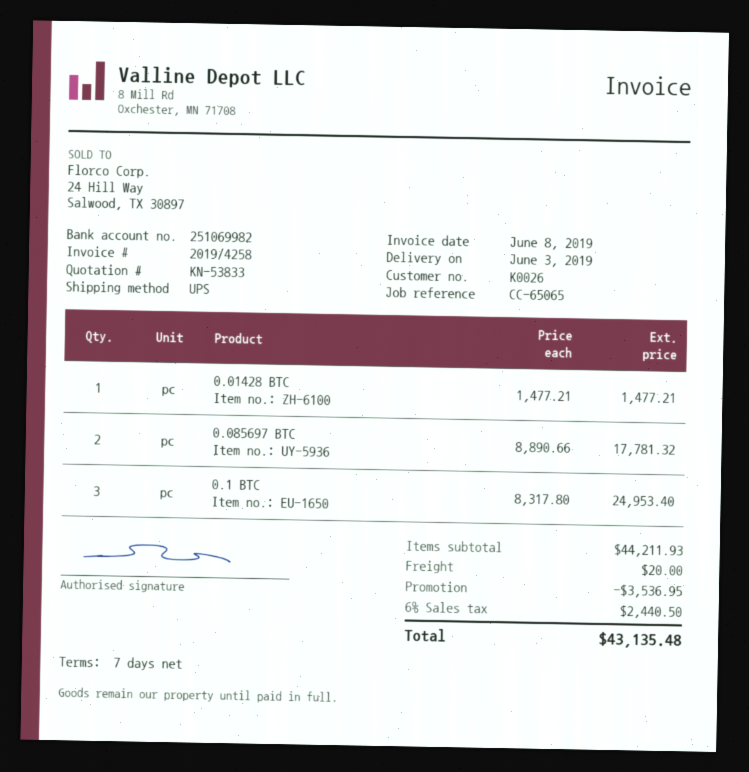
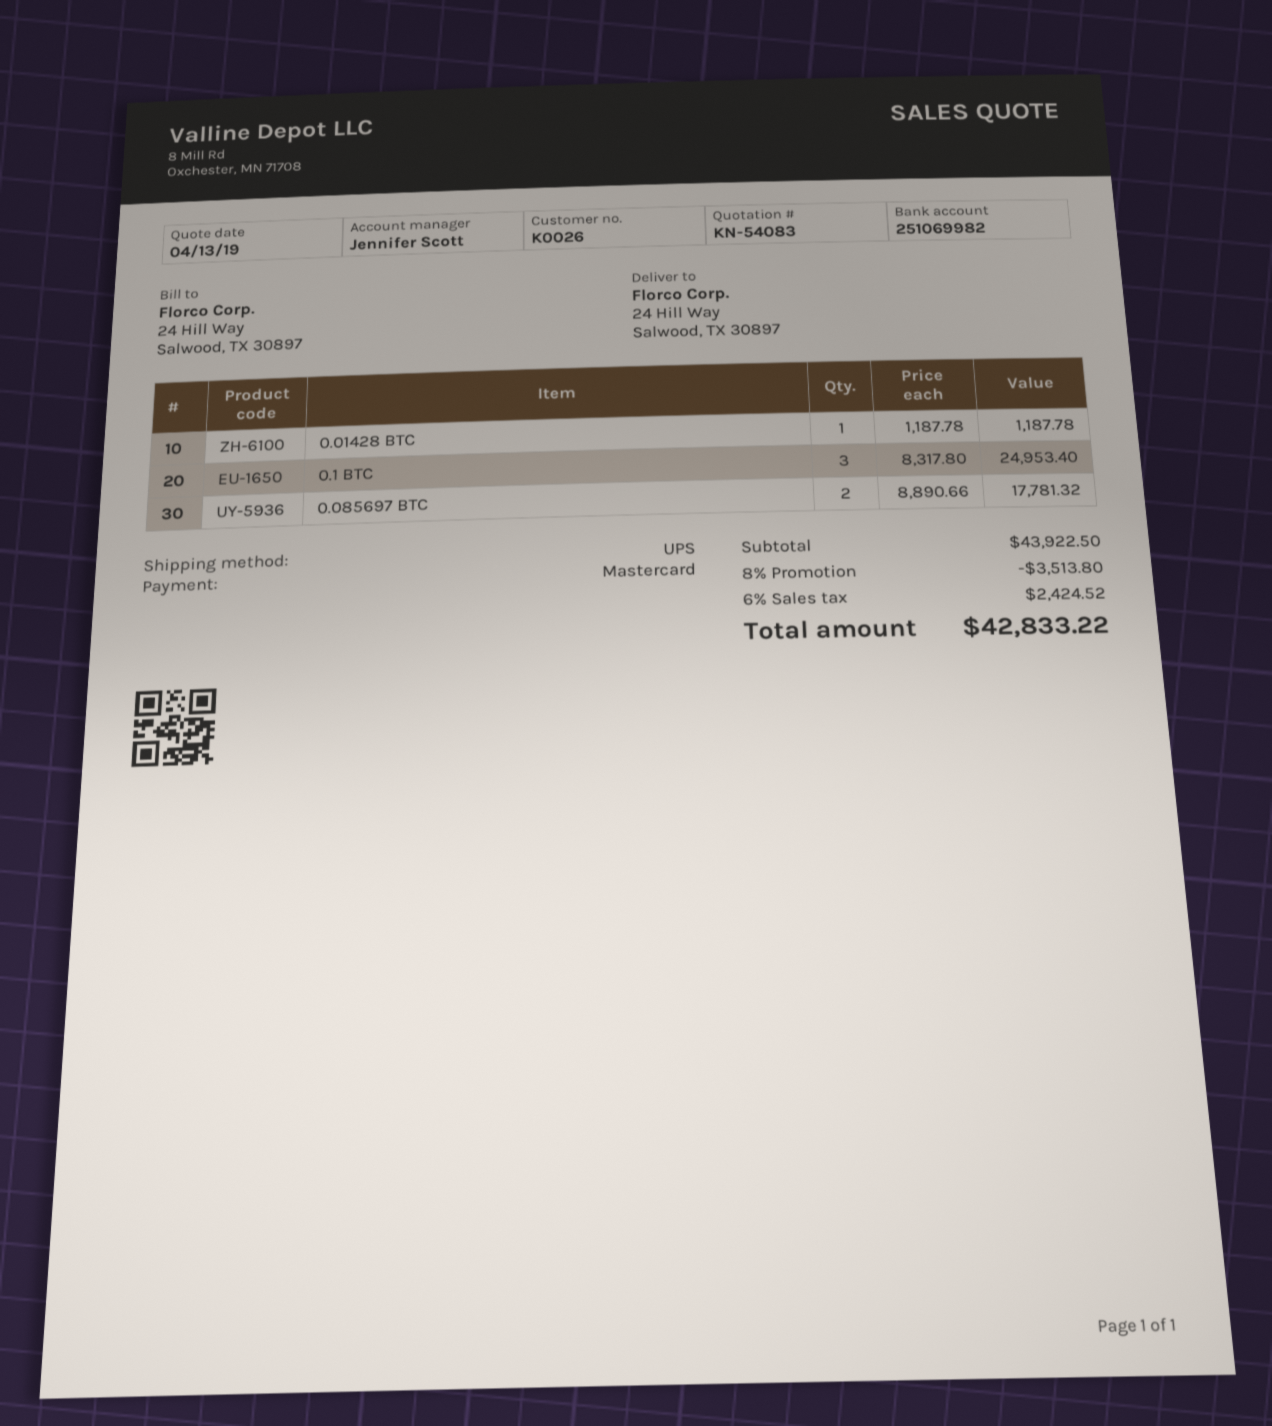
quote number: KN-53833 -> KN-54083
0.01428 BTC: 1 x 1477.21 = 1477.21 -> 1 x 1187.78 = 1187.78
subtotal: 44211.93 -> 43922.50
discount: 3536.95 -> 3513.80
shipping: 20.00 -> none
tax: 6% = 2440.50 -> 6% = 2424.52
total: 43135.48 -> 42833.22

